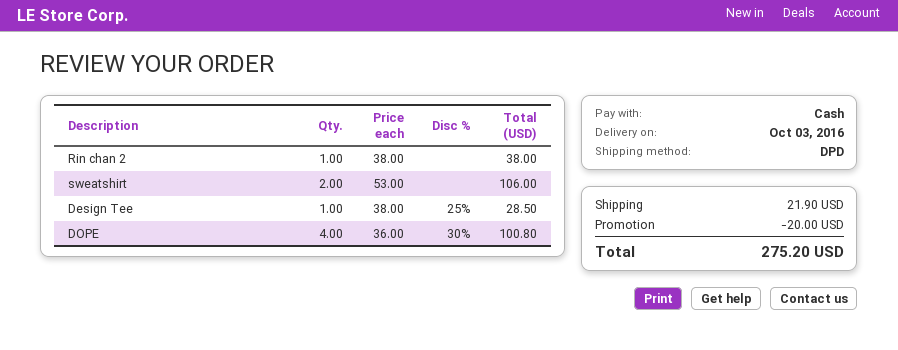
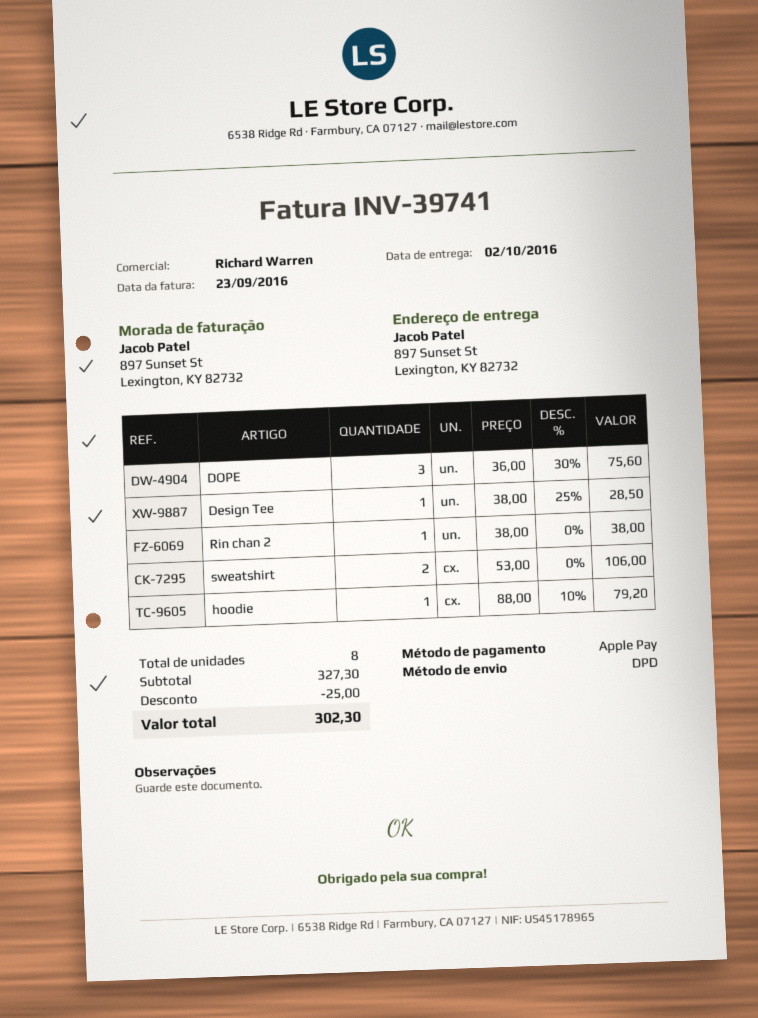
delivery date: 2016-10-03 -> 2016-10-02
payment method: cash -> Apple Pay
DOPE: 4 x 36.00 - 30% = 100.80 -> 3 x 36.00 - 30% = 75.60
hoodie: none -> 1 x 88.00 - 10% = 79.20
discount: 20.00 -> 25.00
shipping: 21.90 -> none
total: 275.20 -> 302.30

